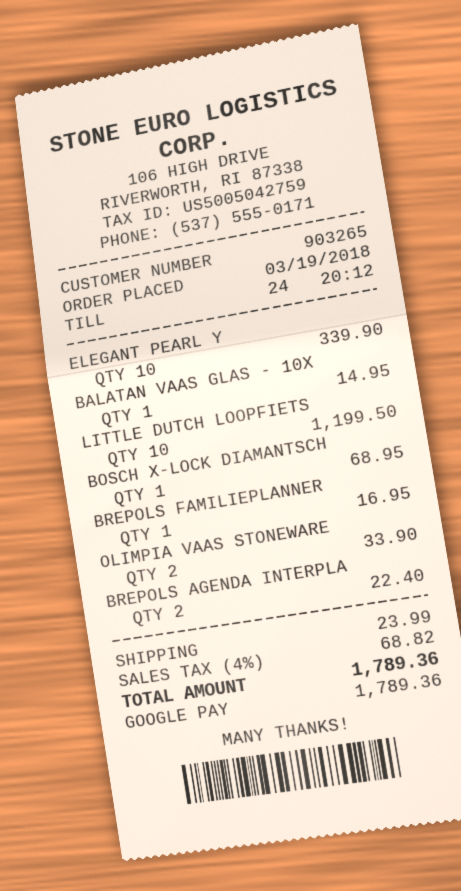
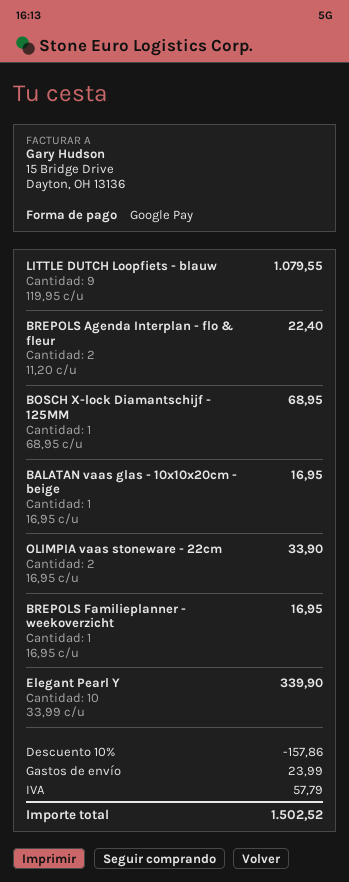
BALATAN VAAS GLAS - 10X: 1 for 14.95 -> 1 for 16.95
LITTLE DUTCH LOOPFIETS: 10 for 1199.50 -> 9 for 1079.55
discount: none -> 10% = 157.86
tax: 68.82 -> 57.79
total: 1789.36 -> 1502.52

